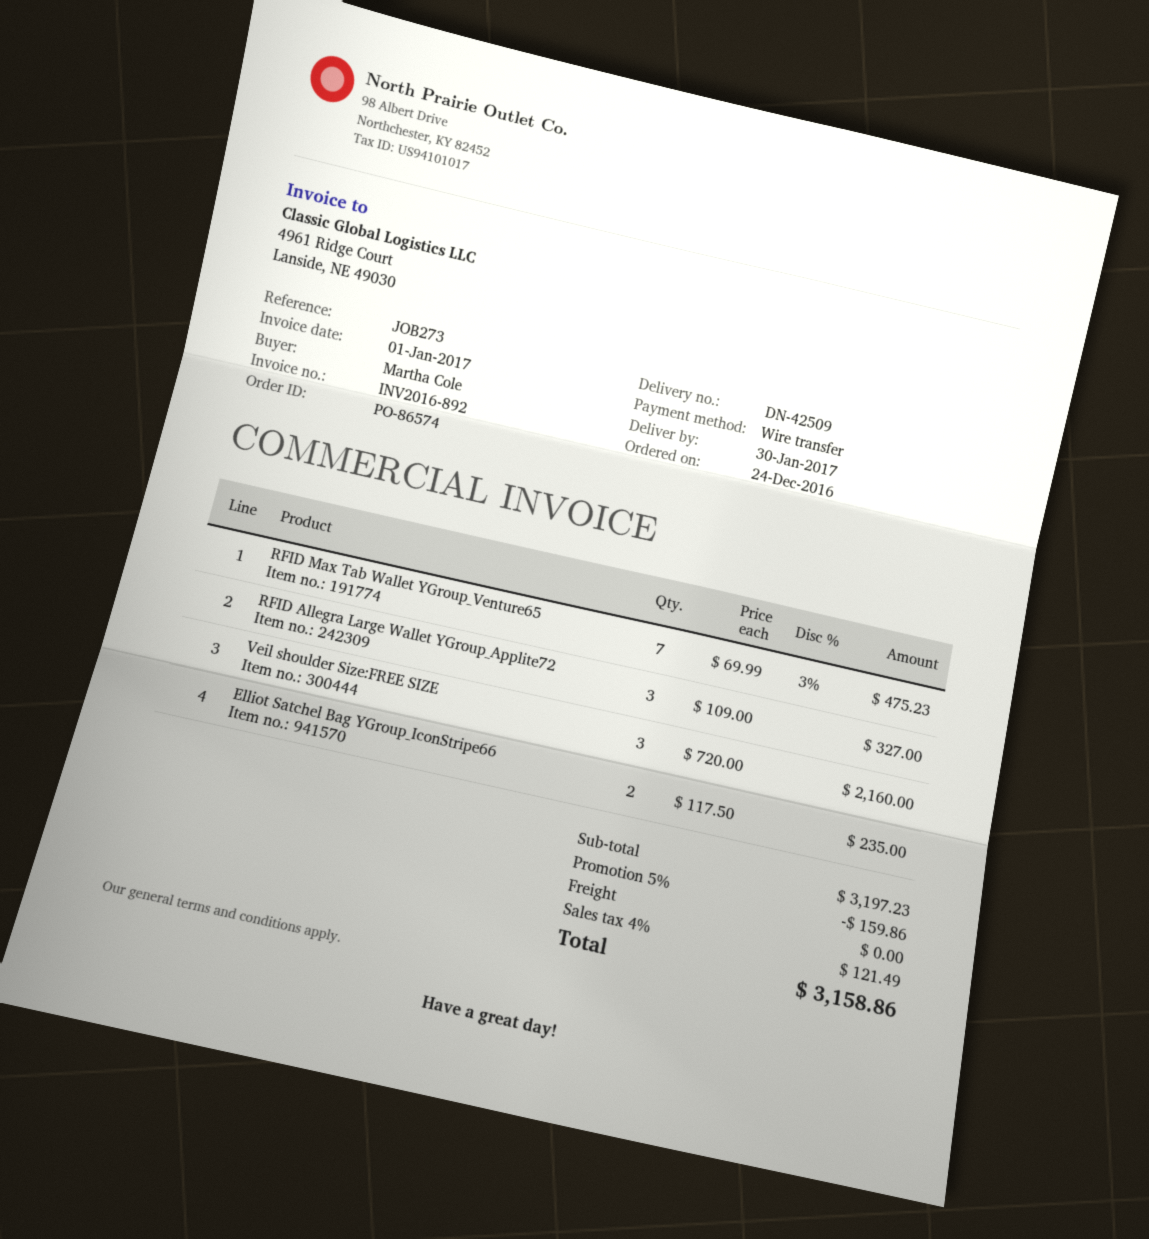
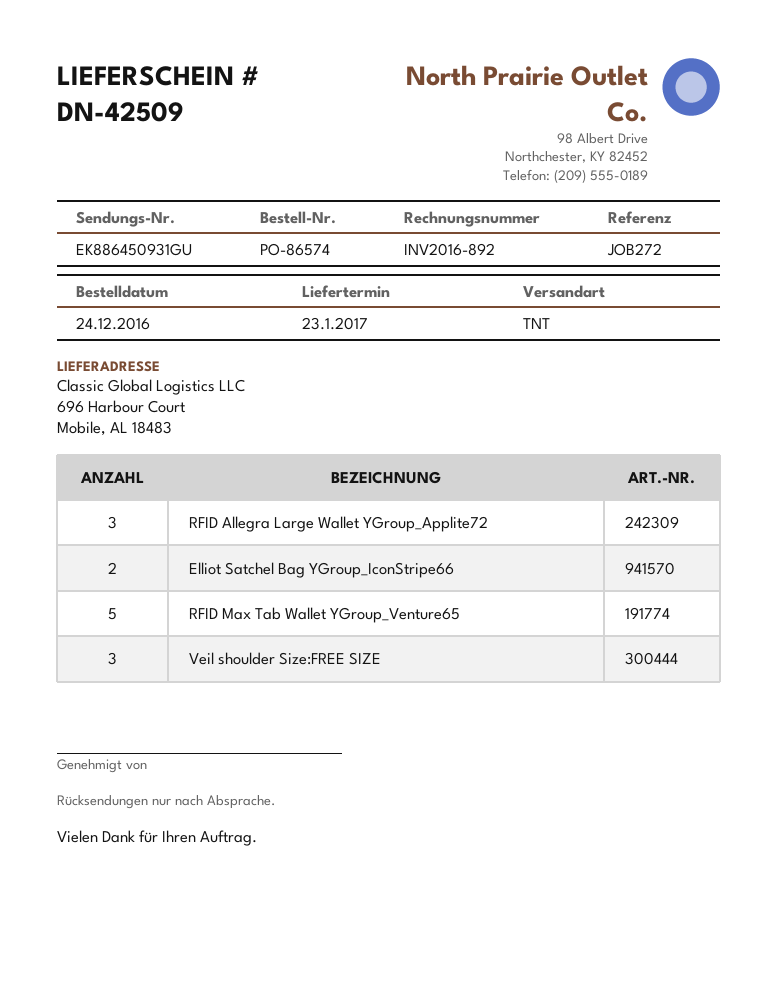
delivery date: 2017-01-30 -> 2017-01-23
reference: JOB273 -> JOB272
RFID Max Tab Wallet YGroup_Venture65: 7 -> 5

